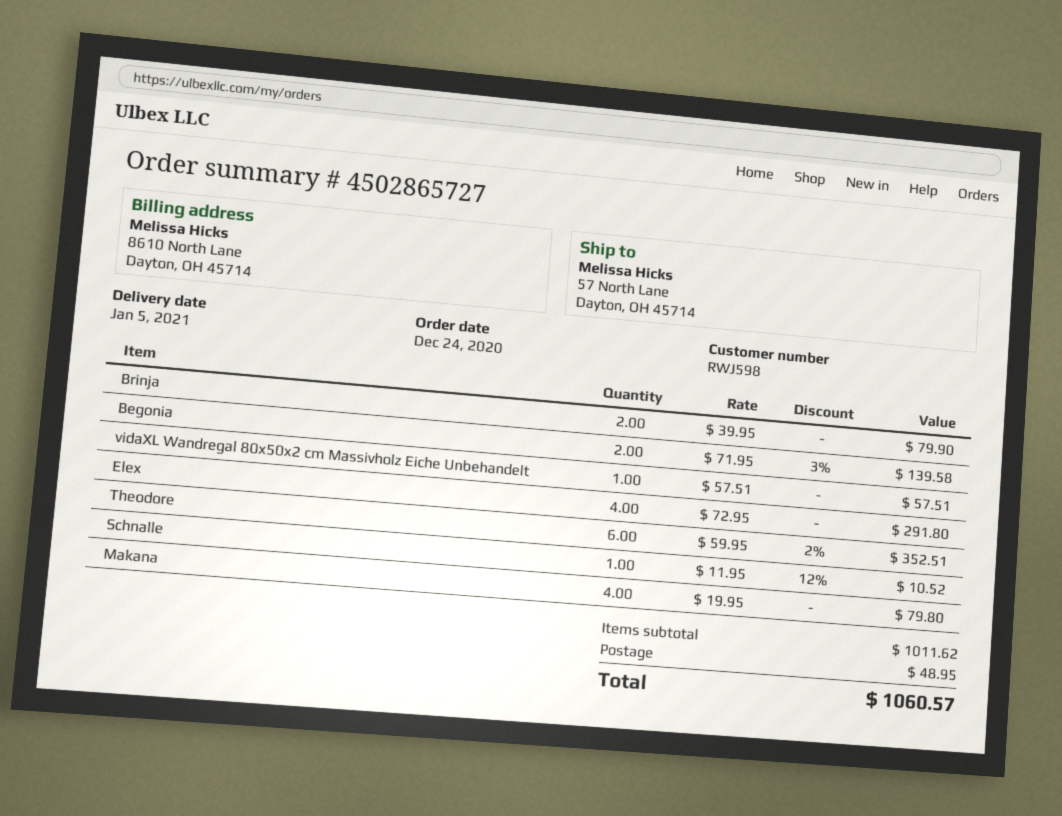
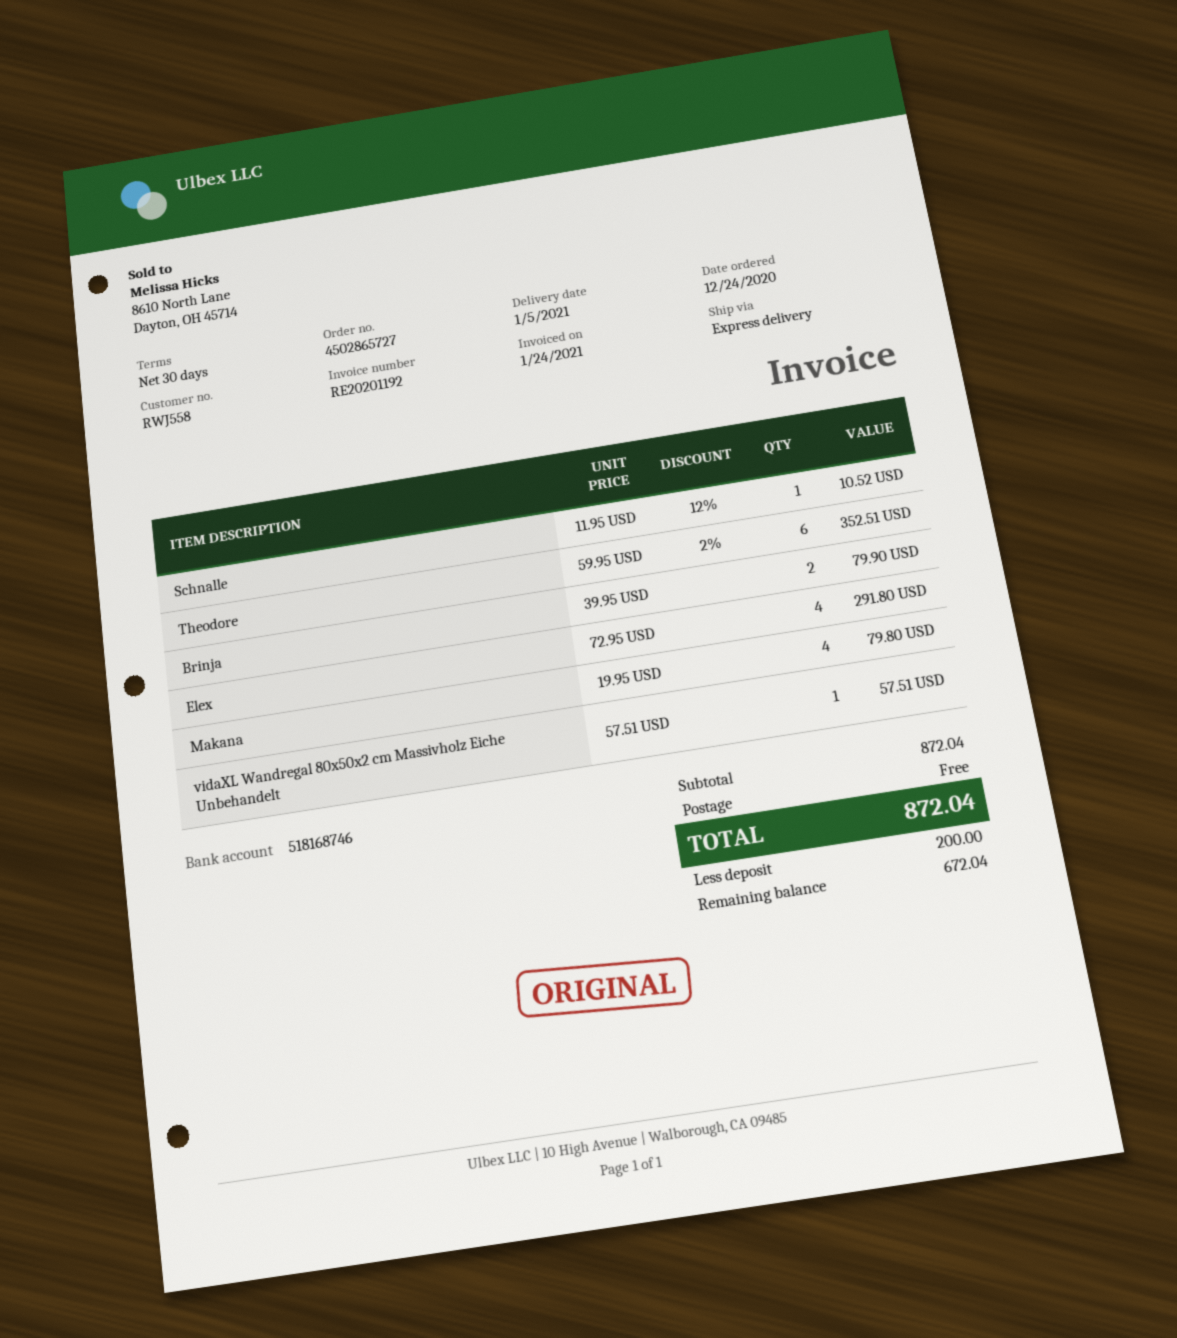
customer number: RWJ598 -> RWJ558
Begonia: 2 x 71.95 - 3% = 139.58 -> none
subtotal: 1011.62 -> 872.04
shipping: 48.95 -> 0.00
total: 1060.57 -> 872.04

